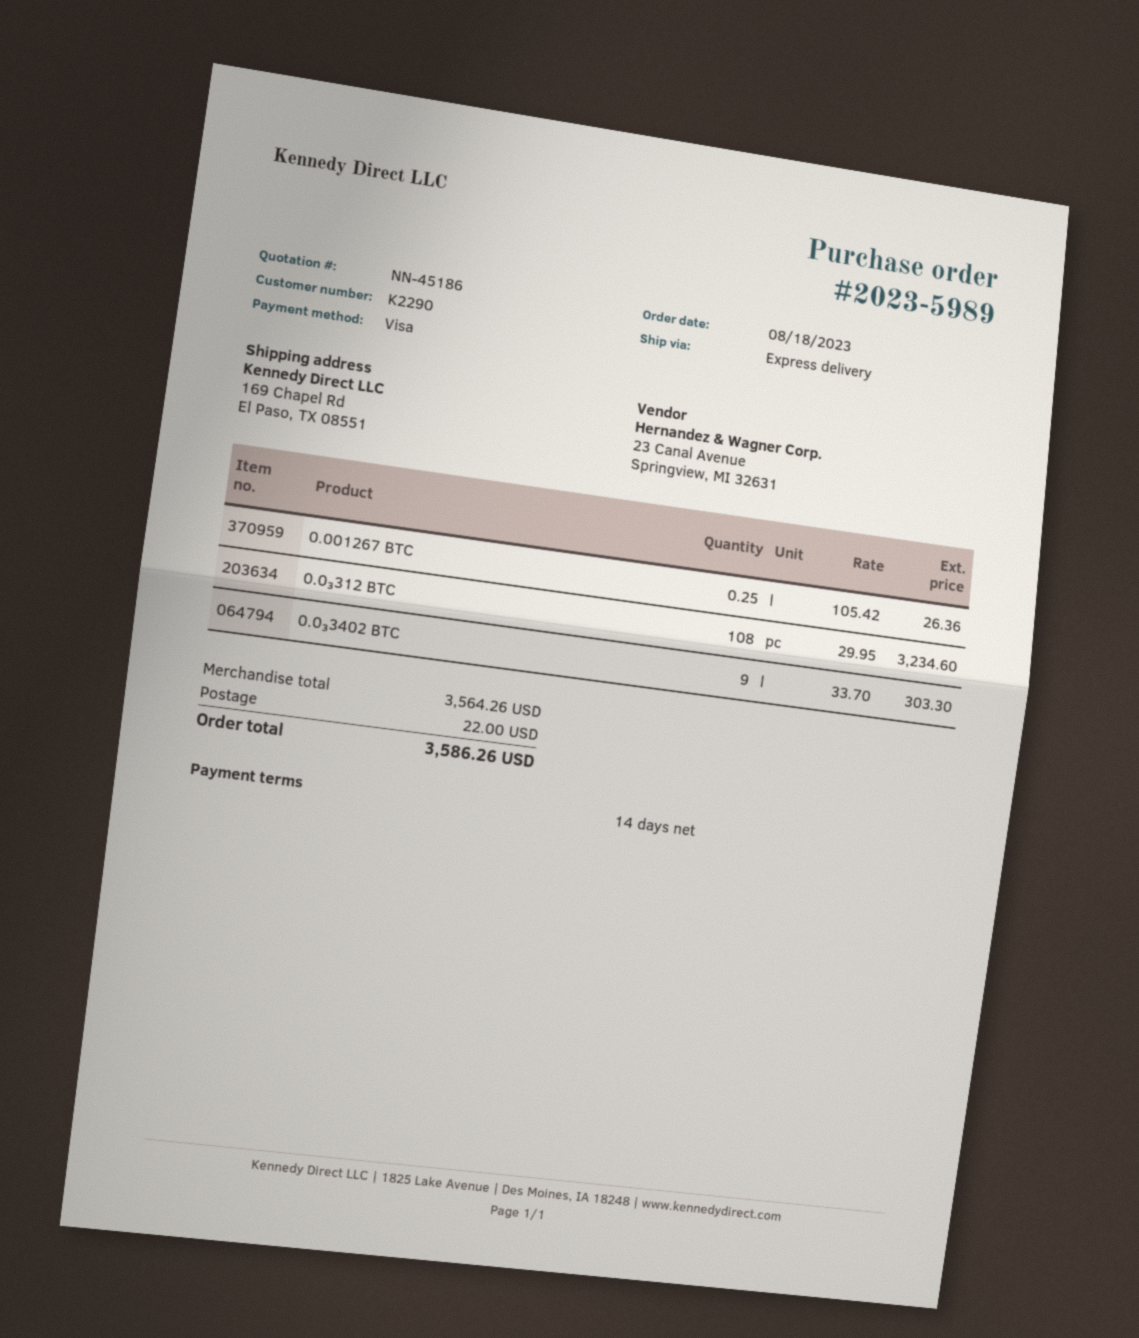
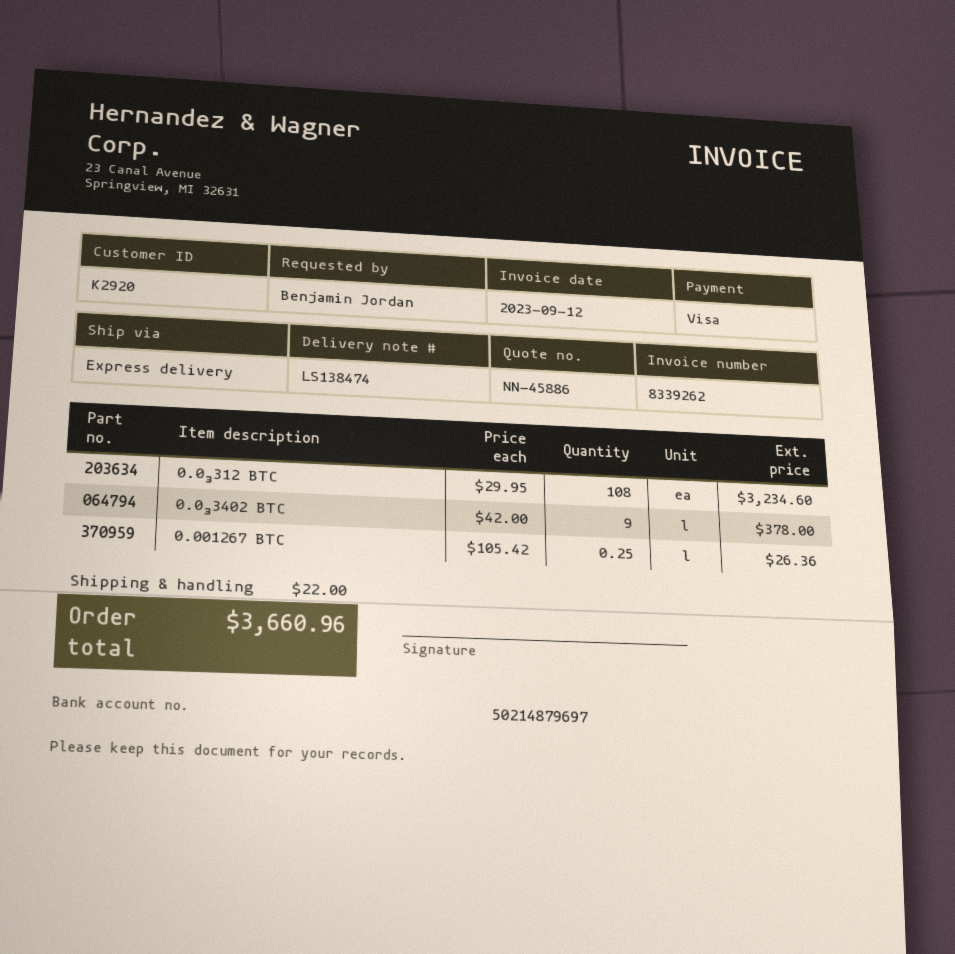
quote number: NN-45186 -> NN-45886
customer number: K2290 -> K2920
0.0₃3402 BTC: 9 x 33.70 = 303.30 -> 9 x 42.00 = 378.00
total: 3586.26 -> 3660.96

